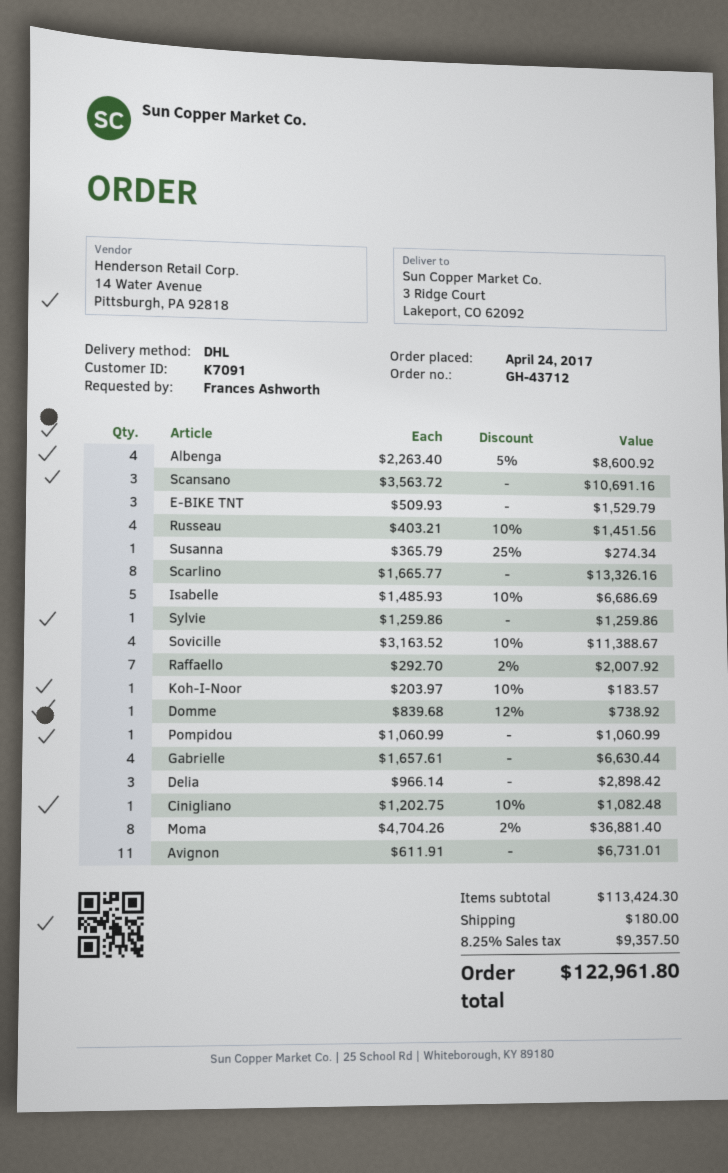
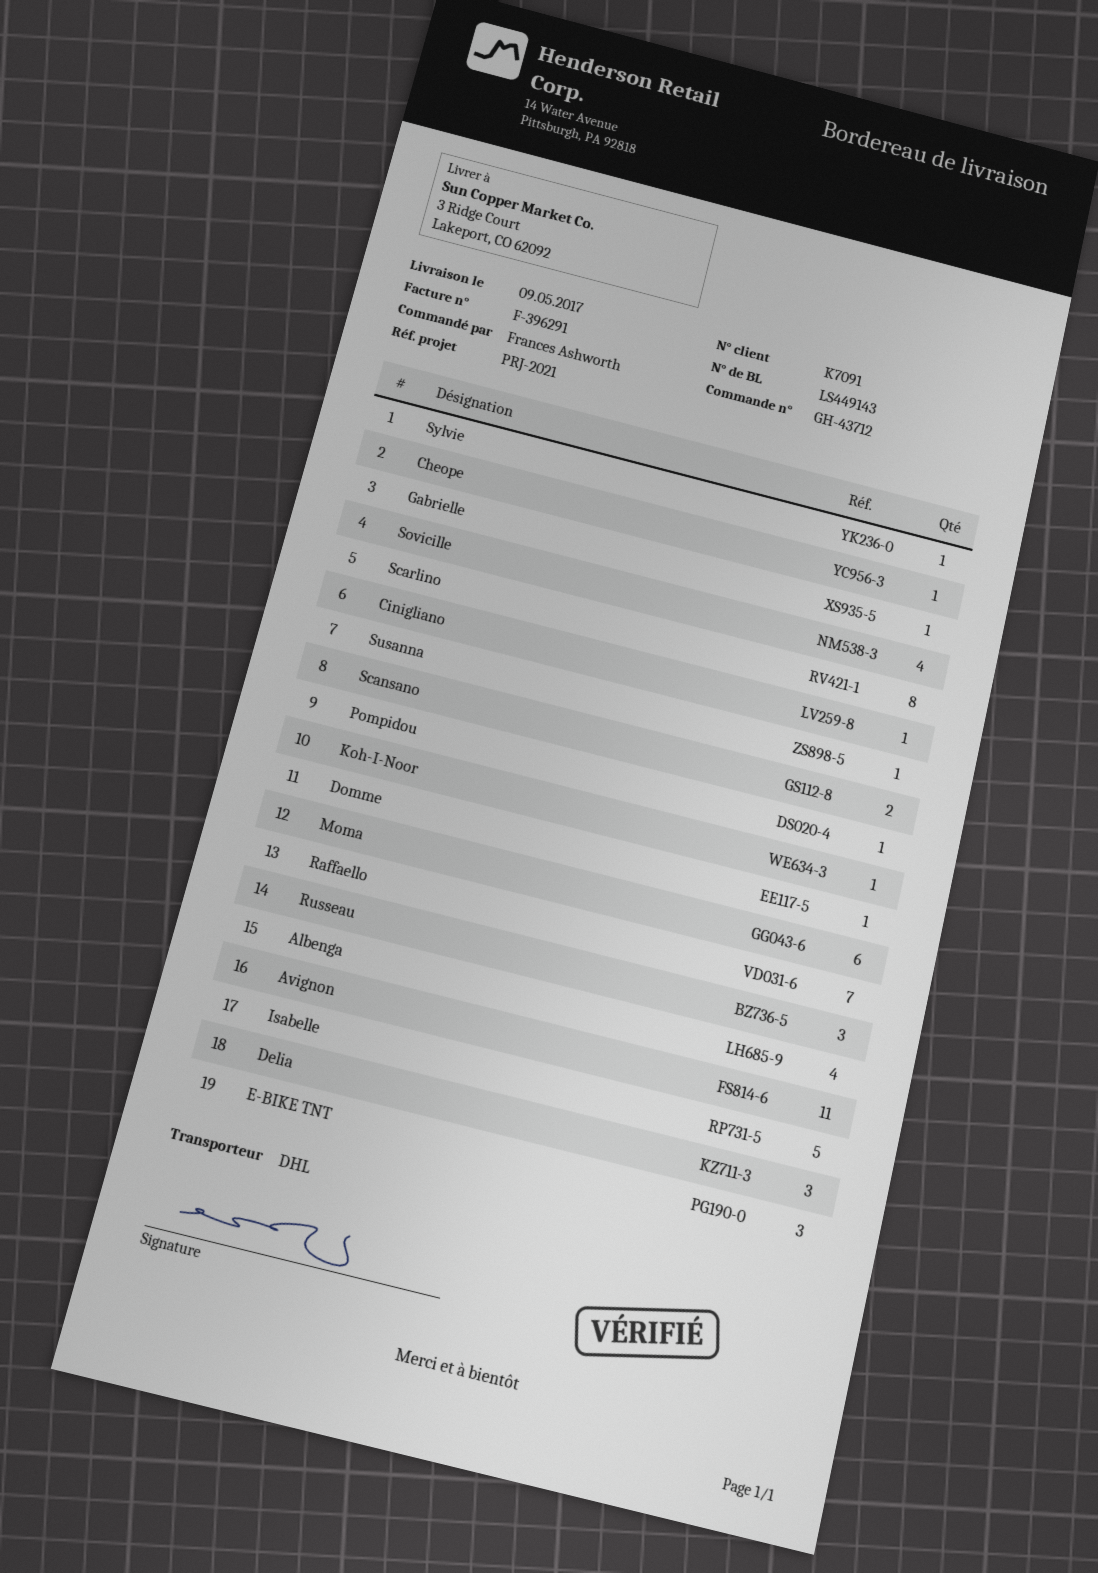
Scansano: 3 -> 2
Russeau: 4 -> 3
Gabrielle: 4 -> 1
Moma: 8 -> 6
Cheope: none -> 1

